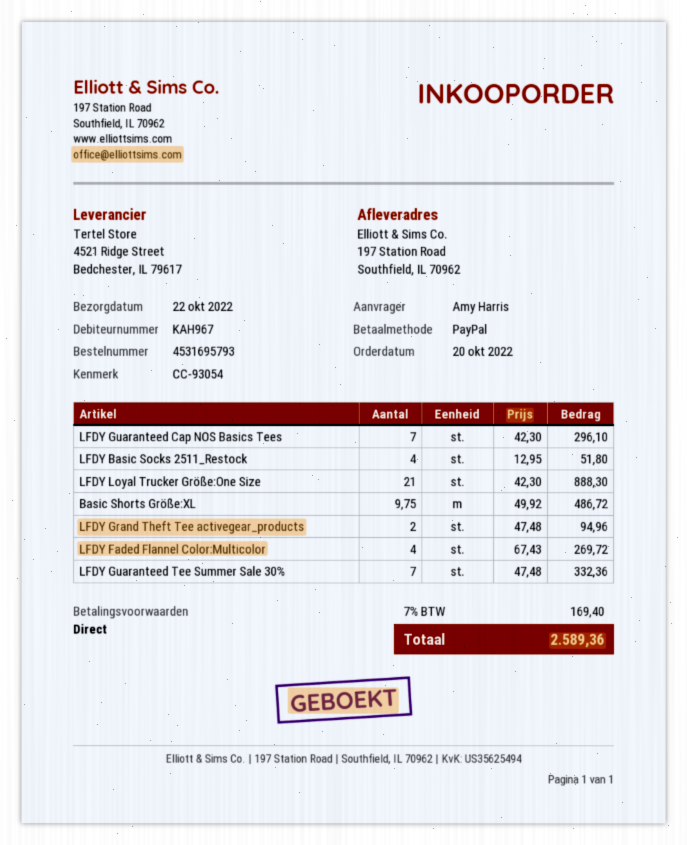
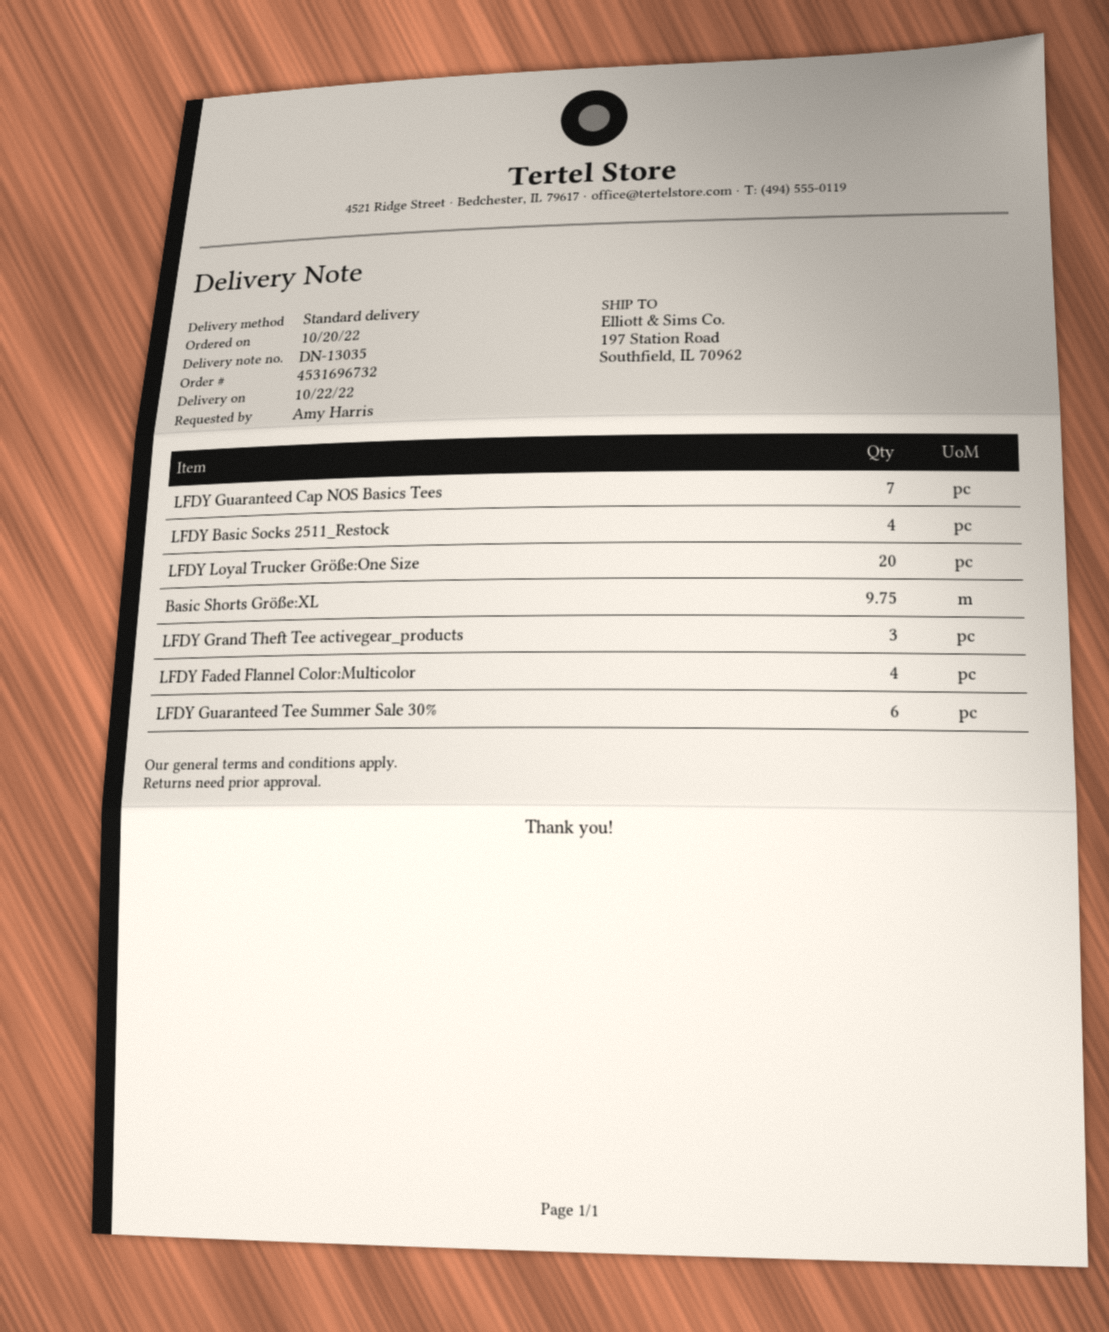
order number: 4531695793 -> 4531696732
LFDY Loyal Trucker Größe:One Size: 21 -> 20
LFDY Grand Theft Tee activegear_products: 2 -> 3
LFDY Guaranteed Tee Summer Sale 30%: 7 -> 6

